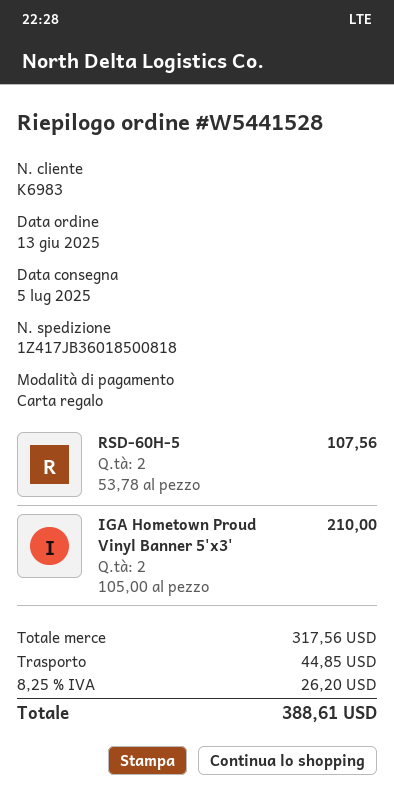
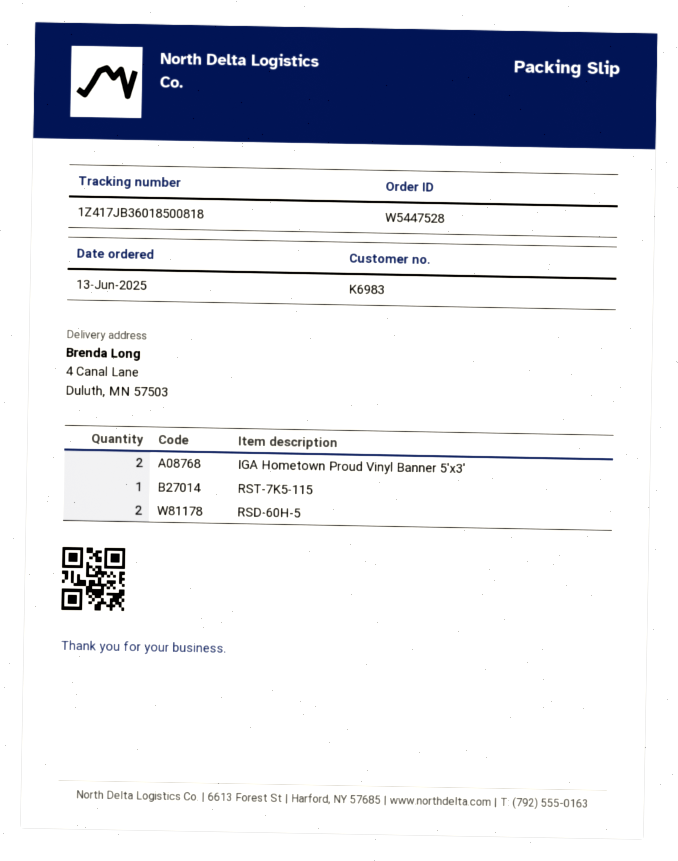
order number: W5441528 -> W5447528
RST-7K5-115: none -> 1

